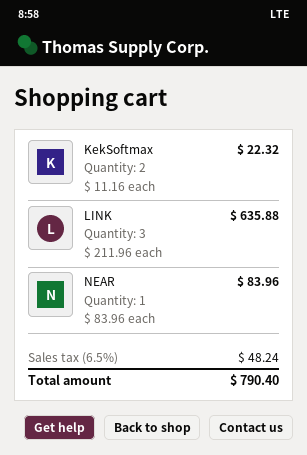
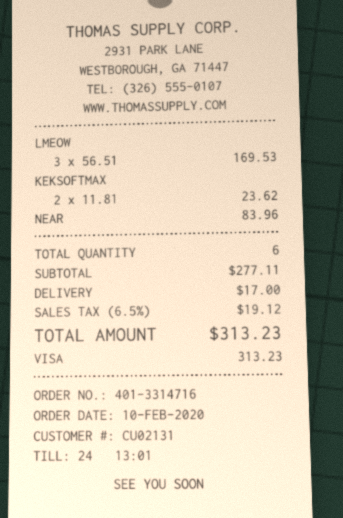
KekSoftmax: 2 x 11.16 = 22.32 -> 2 x 11.81 = 23.62
LINK: 3 x 211.96 = 635.88 -> none
LMEOW: none -> 3 x 56.51 = 169.53
shipping: none -> 17.00
tax: 6.5% = 48.24 -> 6.5% = 19.12
total: 790.40 -> 313.23

